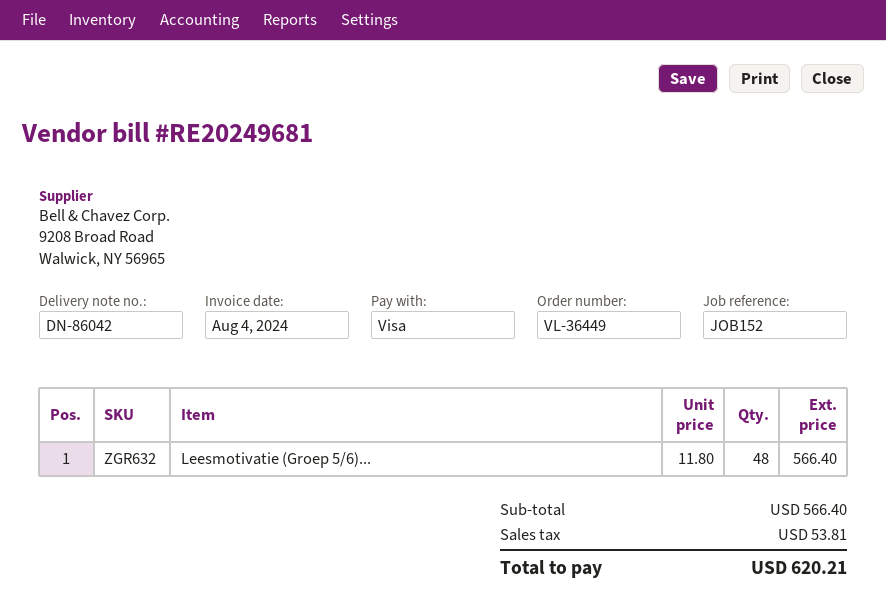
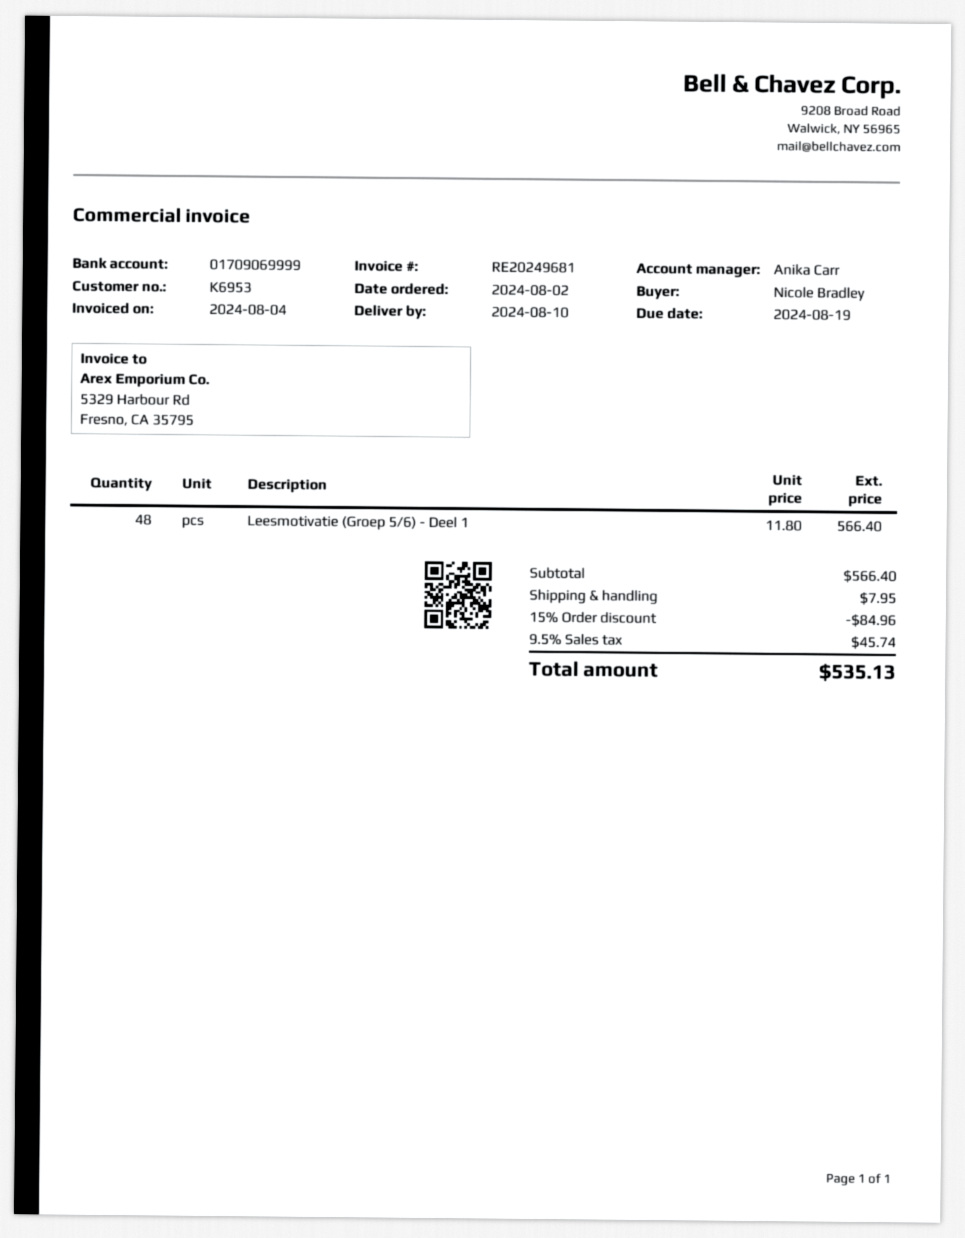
discount: none -> 15% = 84.96
shipping: none -> 7.95
tax: 53.81 -> 45.74
total: 620.21 -> 535.13

